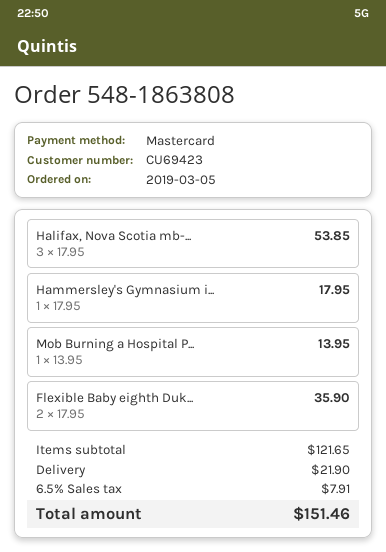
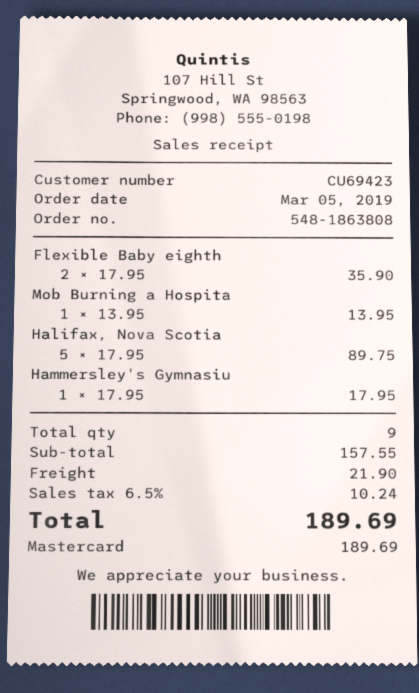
Halifax, Nova Scotia mb-...: 3 x 17.95 = 53.85 -> 5 x 17.95 = 89.75
subtotal: 121.65 -> 157.55
tax: 6.5% = 7.91 -> 6.5% = 10.24
total: 151.46 -> 189.69

